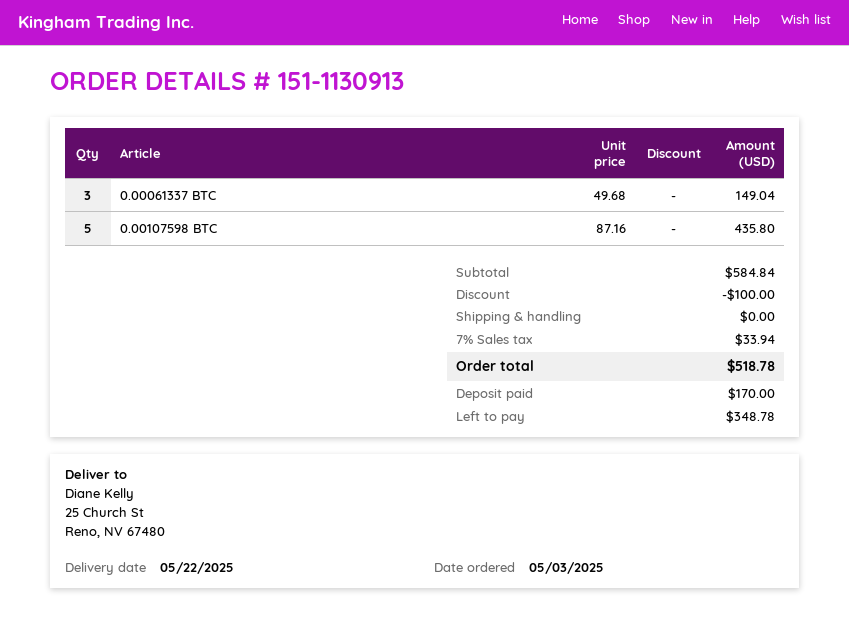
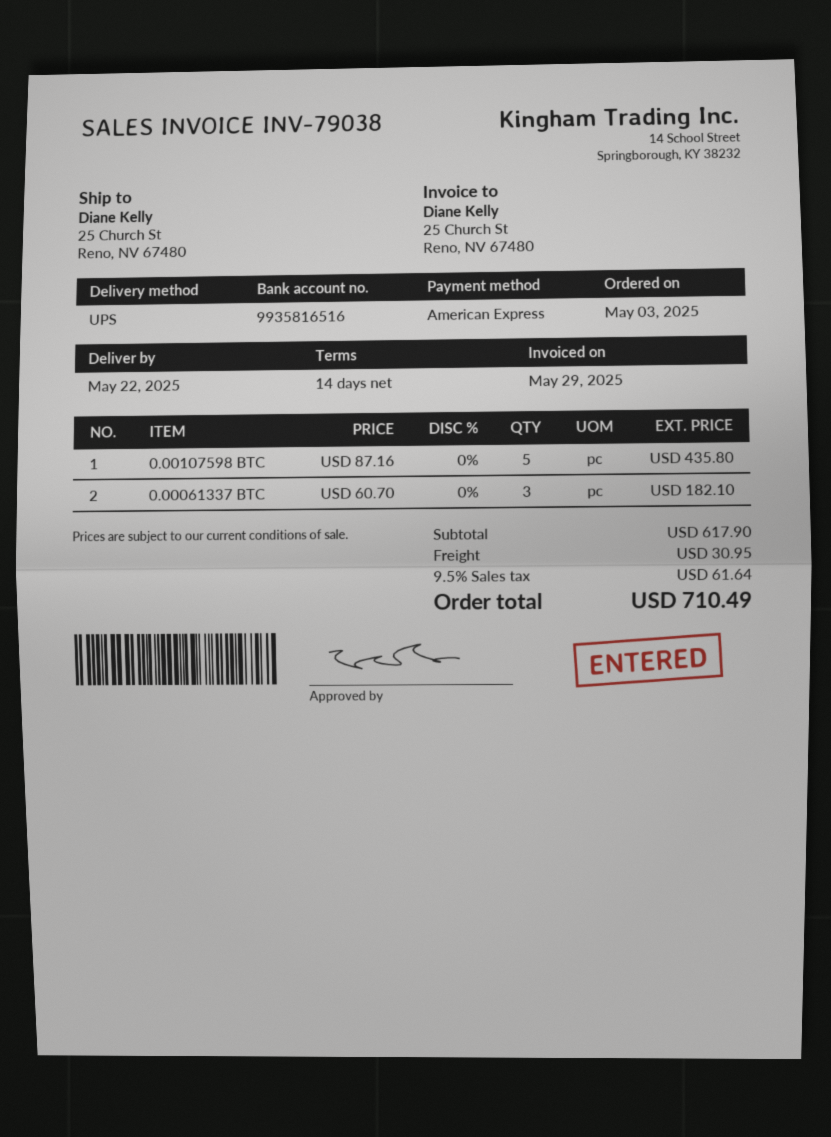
0.00061337 BTC: 3 x 49.68 = 149.04 -> 3 x 60.70 = 182.10
subtotal: 584.84 -> 617.90
discount: 100.00 -> none
shipping: 0.00 -> 30.95
tax: 7% = 33.94 -> 9.5% = 61.64
total: 518.78 -> 710.49

